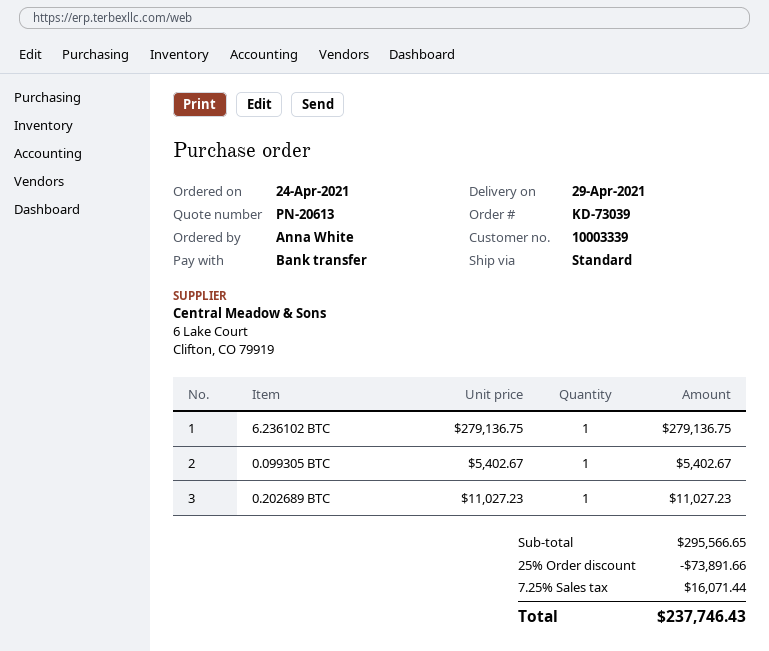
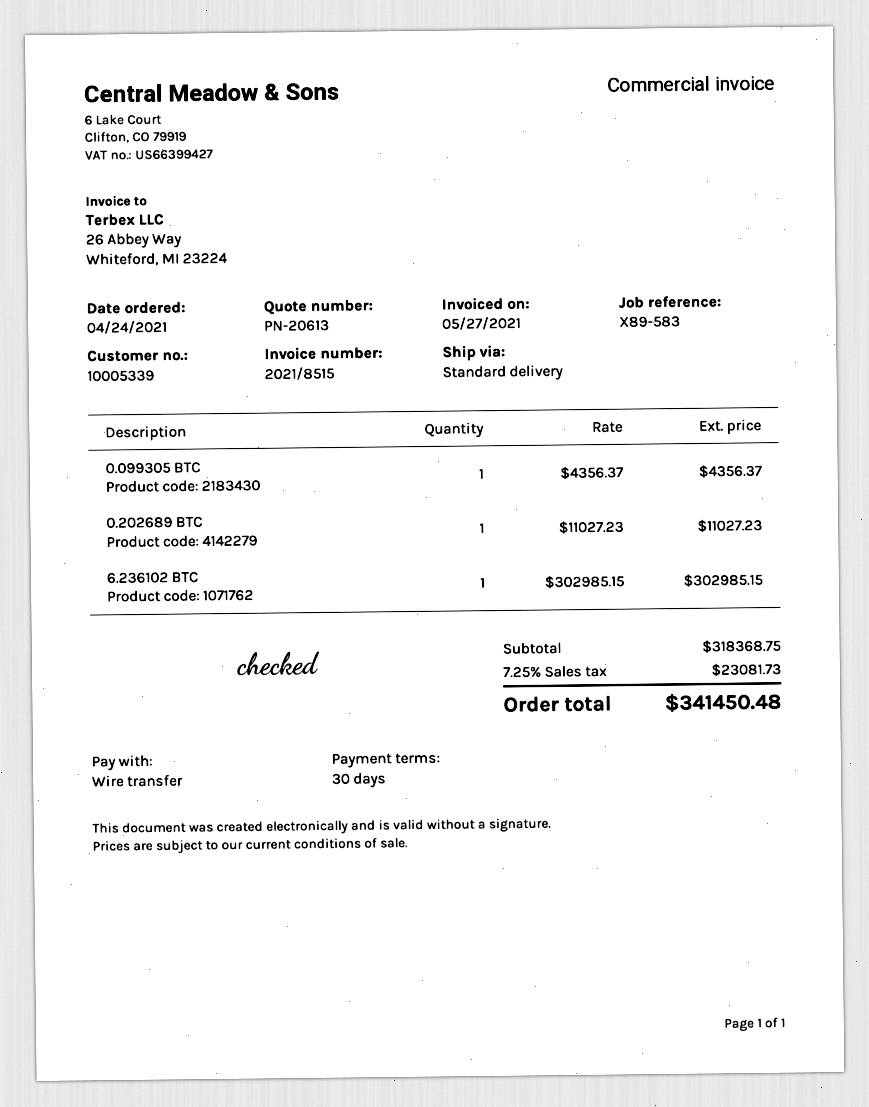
customer number: 10003339 -> 10005339
6.236102 BTC: 1 x 279136.75 = 279136.75 -> 1 x 302985.15 = 302985.15
0.099305 BTC: 1 x 5402.67 = 5402.67 -> 1 x 4356.37 = 4356.37
subtotal: 295566.65 -> 318368.75
discount: 25% = 73891.66 -> none
tax: 7.25% = 16071.44 -> 7.25% = 23081.73
total: 237746.43 -> 341450.48

